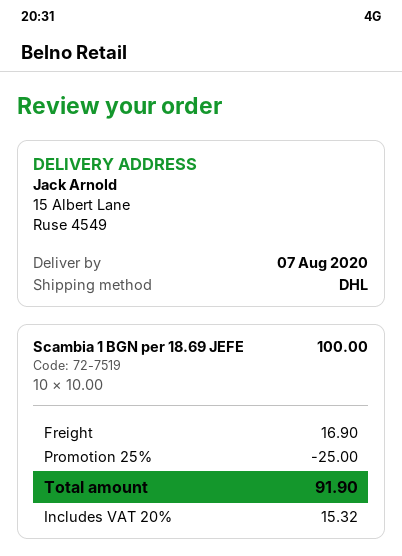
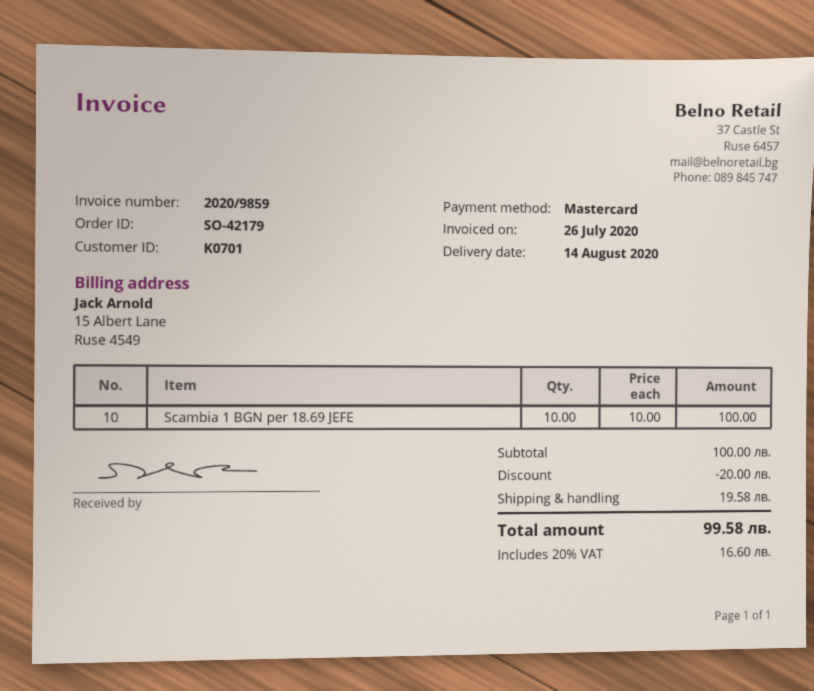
delivery date: 2020-08-07 -> 2020-08-14
discount: 25.00 -> 20.00
shipping: 16.90 -> 19.58
tax: 20% = 15.32 -> 20% = 16.60
total: 91.90 -> 99.58

